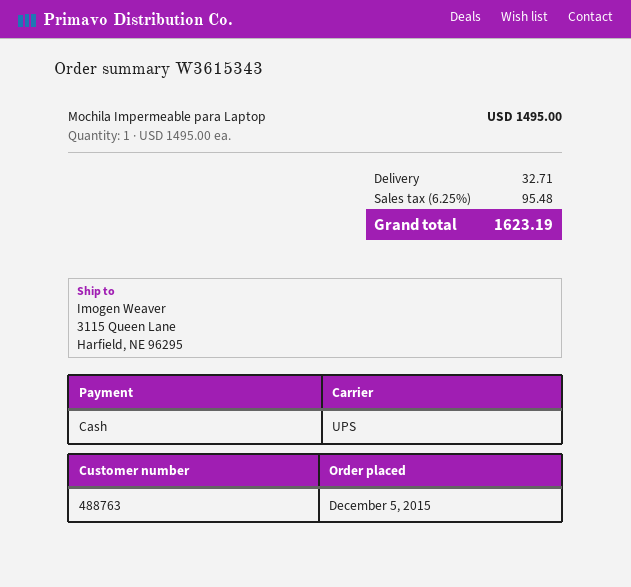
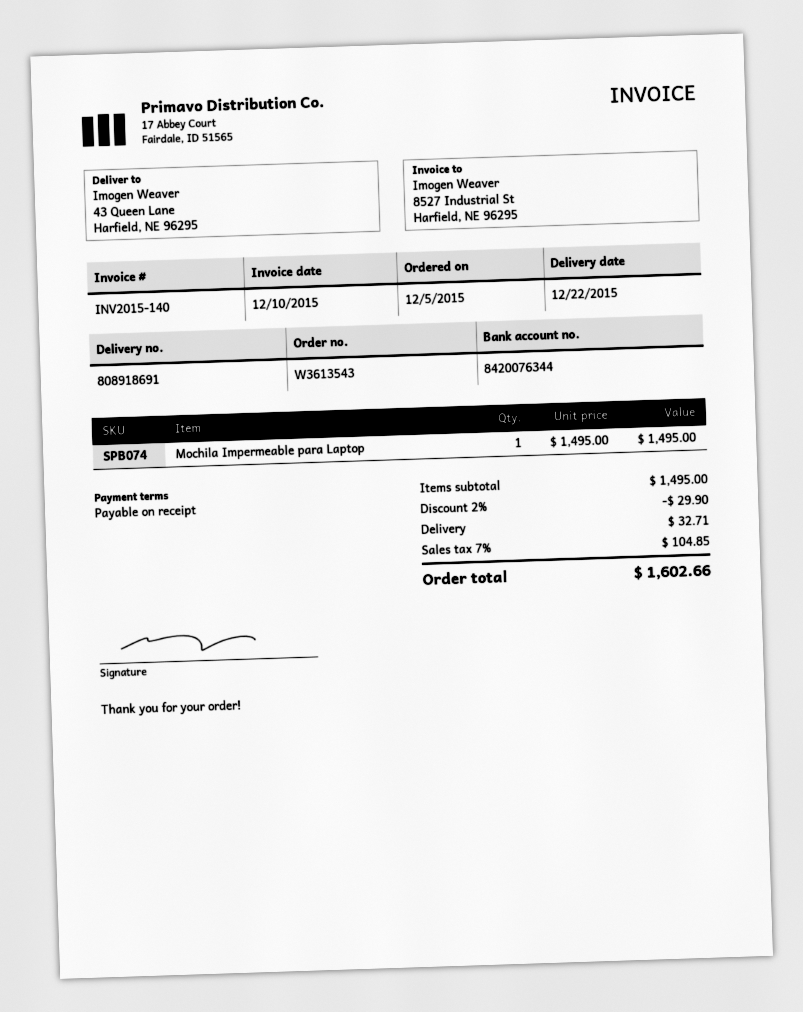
order number: W3615343 -> W3613543
ship to: 3115 Queen Lane, Harfield, NE 96295 -> 43 Queen Lane, Harfield, NE 96295
discount: none -> 2% = 29.90
tax: 6.25% = 95.48 -> 7% = 104.85
total: 1623.19 -> 1602.66

